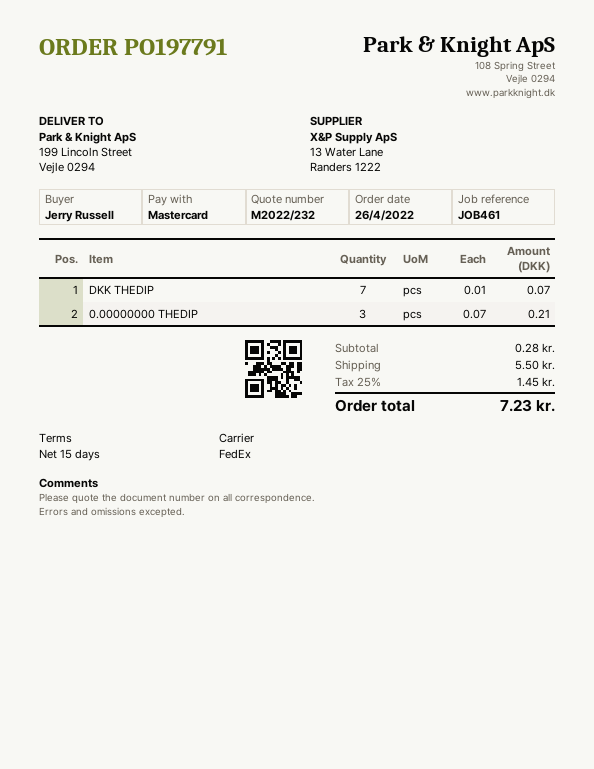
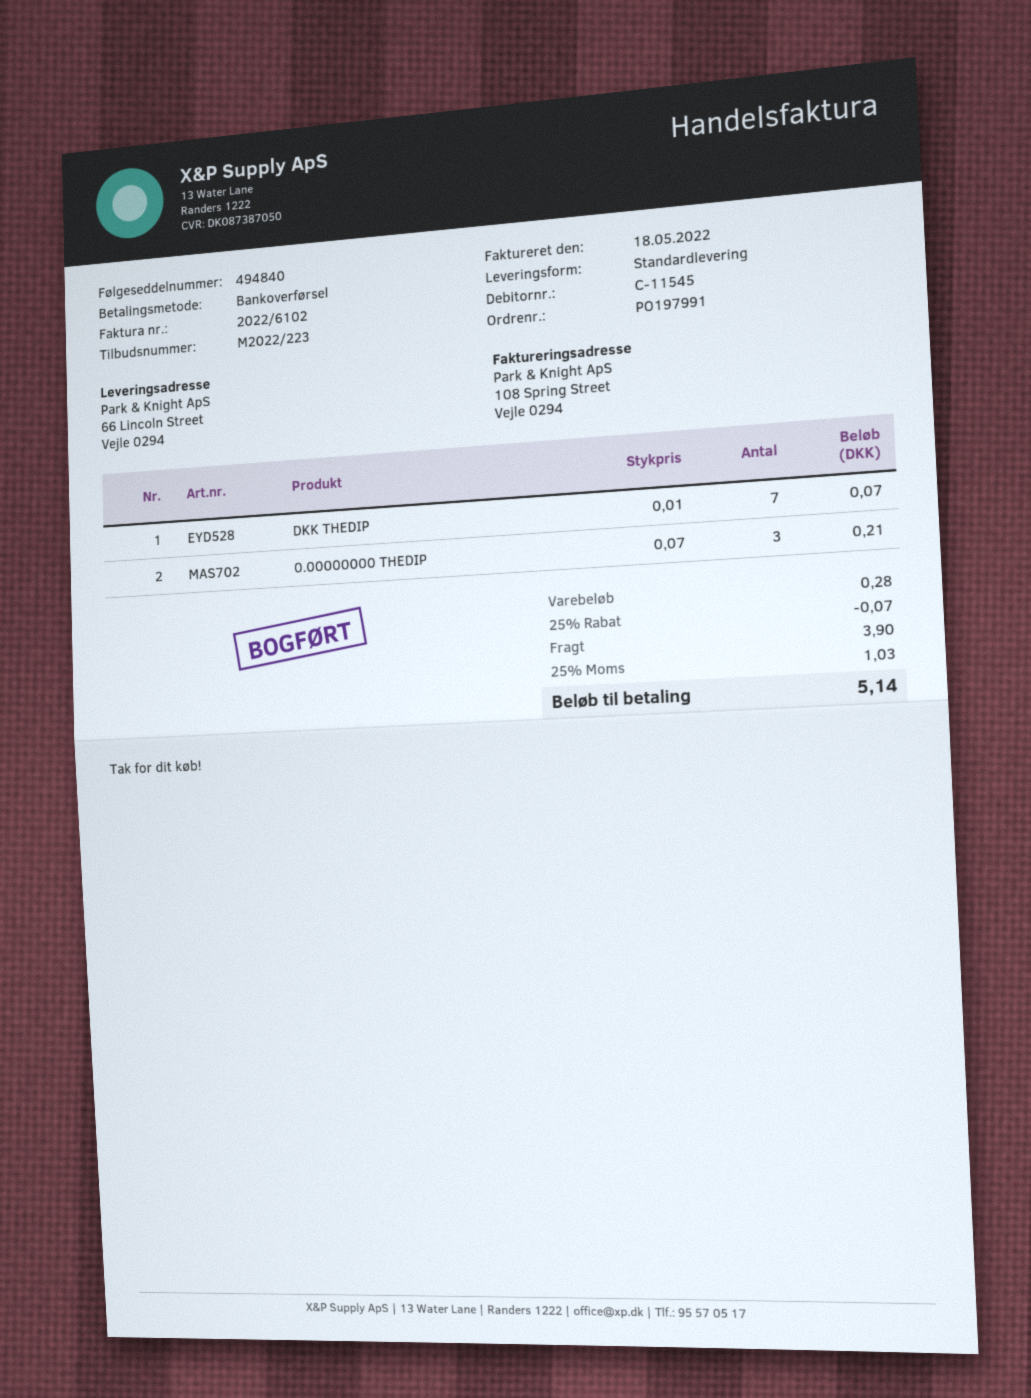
quote number: M2022/232 -> M2022/223
order number: PO197791 -> PO197991
payment method: Mastercard -> bank transfer
shipping method: FedEx -> standard
ship to: 199 Lincoln Street, Vejle 0294 -> 66 Lincoln Street, Vejle 0294
discount: none -> 25% = 0.07
shipping: 5.50 -> 3.90
tax: 25% = 1.45 -> 25% = 1.03
total: 7.23 -> 5.14

